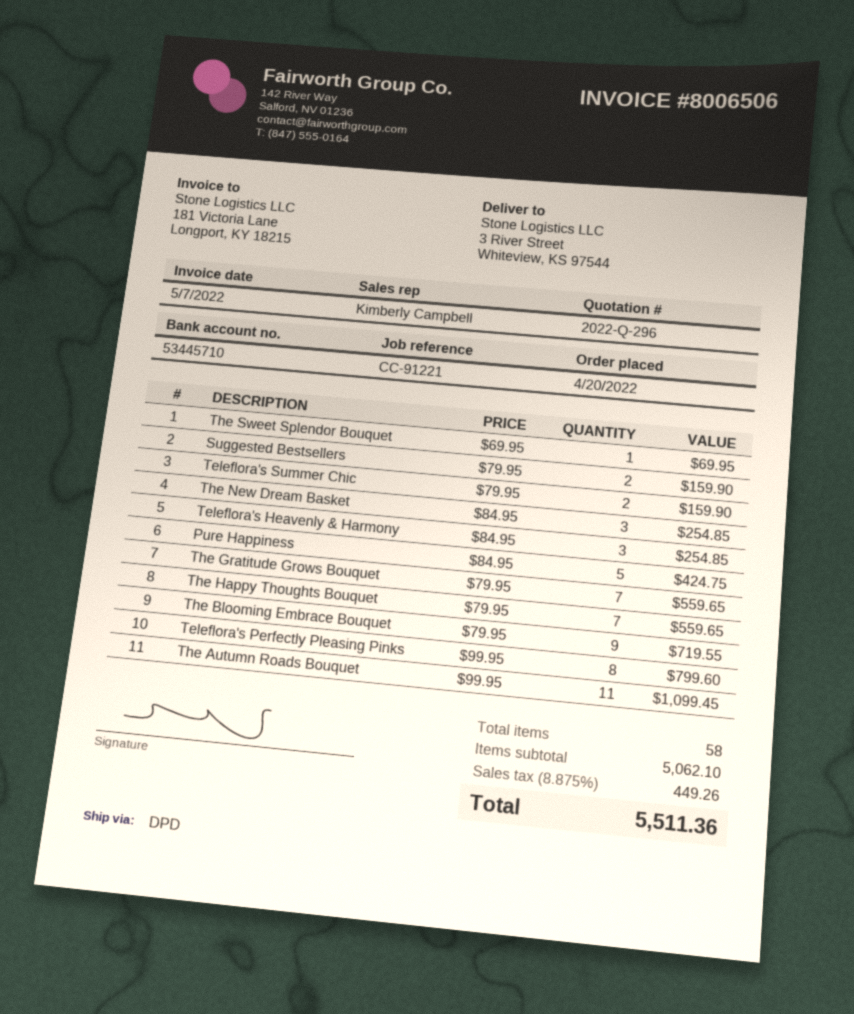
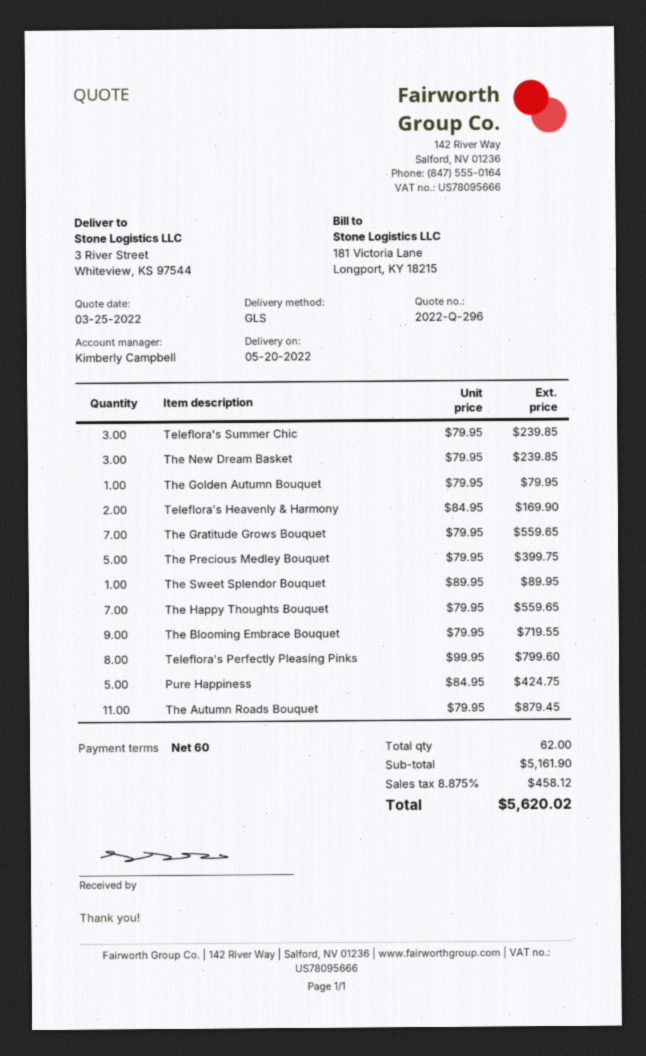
shipping method: DPD -> GLS
The Sweet Splendor Bouquet: 1 x 69.95 = 69.95 -> 1 x 89.95 = 89.95
Suggested Bestsellers: 2 x 79.95 = 159.90 -> none
Teleflora's Summer Chic: 2 x 79.95 = 159.90 -> 3 x 79.95 = 239.85
The New Dream Basket: 3 x 84.95 = 254.85 -> 3 x 79.95 = 239.85
Teleflora's Heavenly & Harmony: 3 x 84.95 = 254.85 -> 2 x 84.95 = 169.90
The Autumn Roads Bouquet: 11 x 99.95 = 1099.45 -> 11 x 79.95 = 879.45
The Golden Autumn Bouquet: none -> 1 x 79.95 = 79.95
The Precious Medley Bouquet: none -> 5 x 79.95 = 399.75
total quantity: 58 -> 62
subtotal: 5062.10 -> 5161.90
tax: 8.875% = 449.26 -> 8.875% = 458.12
total: 5511.36 -> 5620.02

